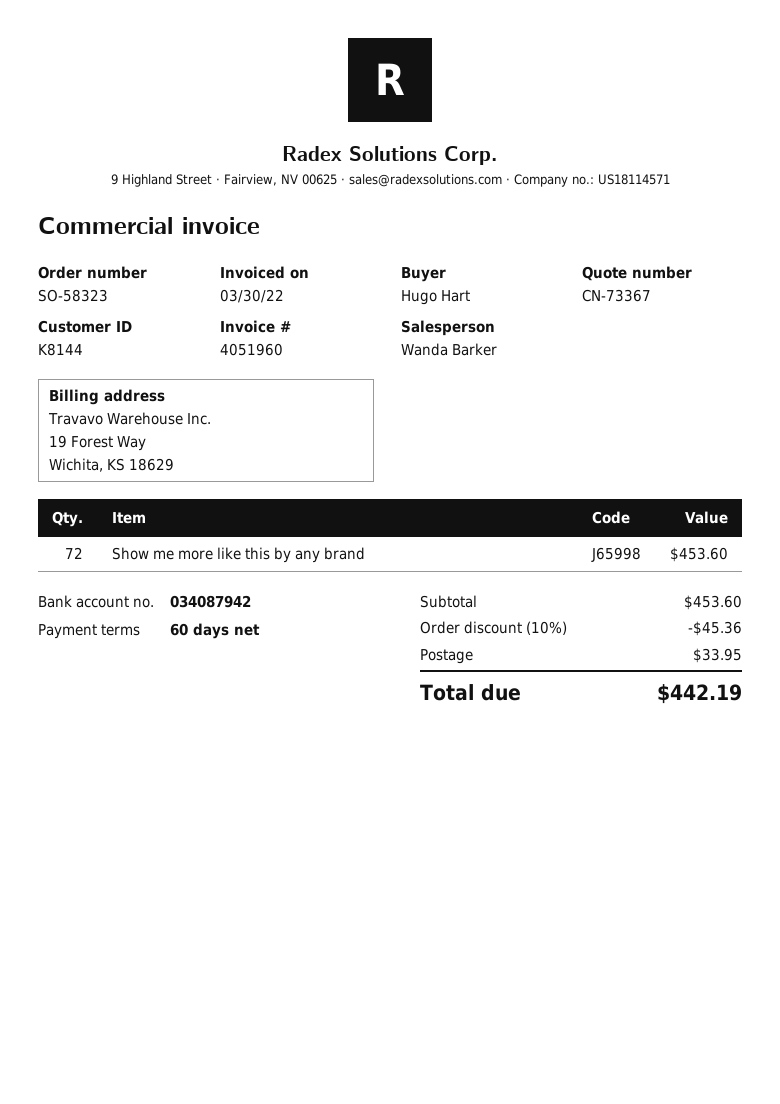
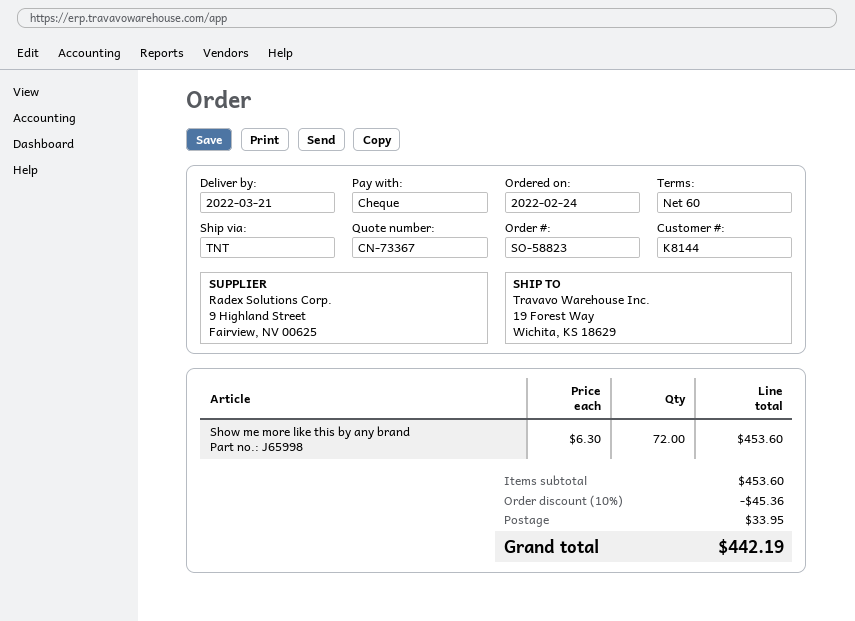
order number: SO-58323 -> SO-58823

